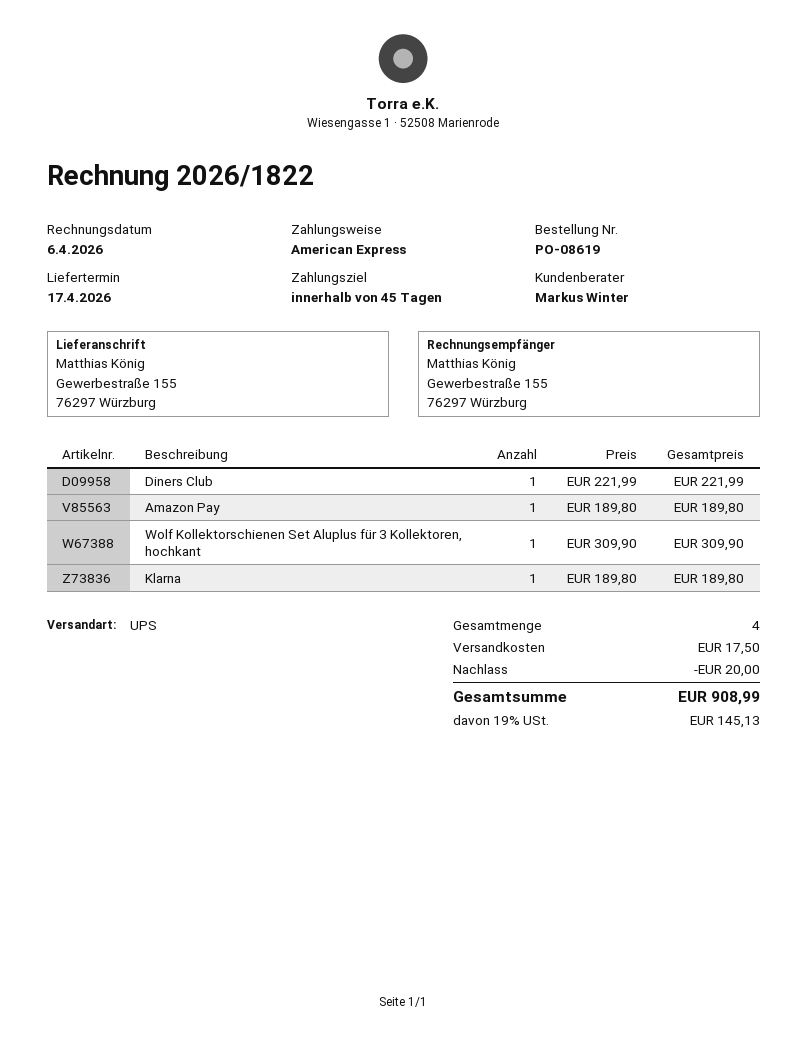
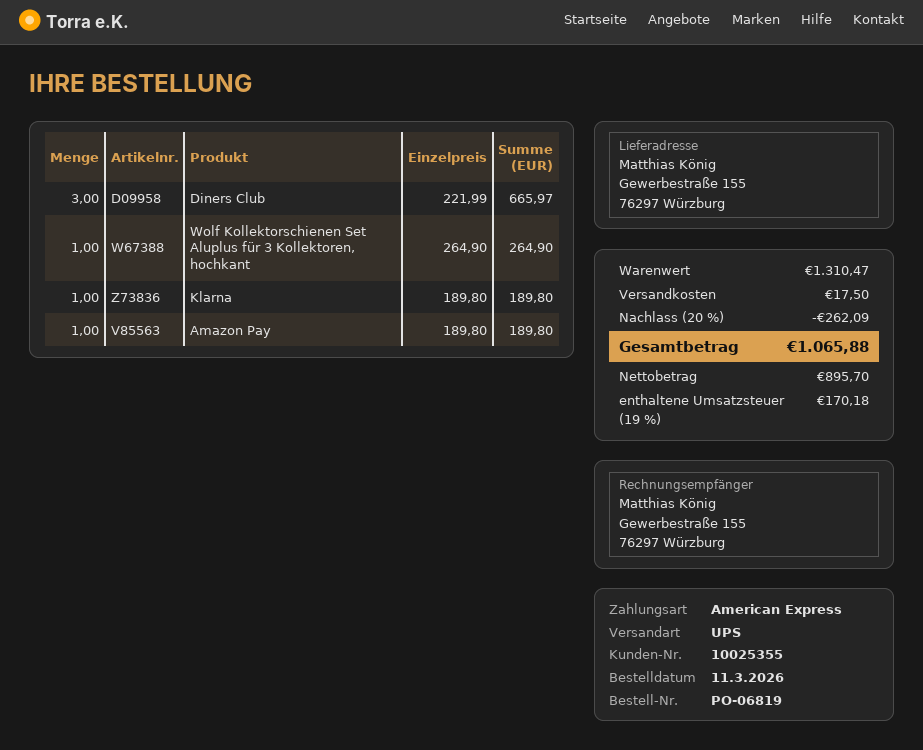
order number: PO-08619 -> PO-06819
Diners Club: 1 x 221.99 = 221.99 -> 3 x 221.99 = 665.97
Wolf Kollektorschienen Set Aluplus für 3 Kollektoren, hochkant: 1 x 309.90 = 309.90 -> 1 x 264.90 = 264.90
discount: 20.00 -> 262.09
tax: 19% = 145.13 -> 19% = 170.18
total: 908.99 -> 1065.88

